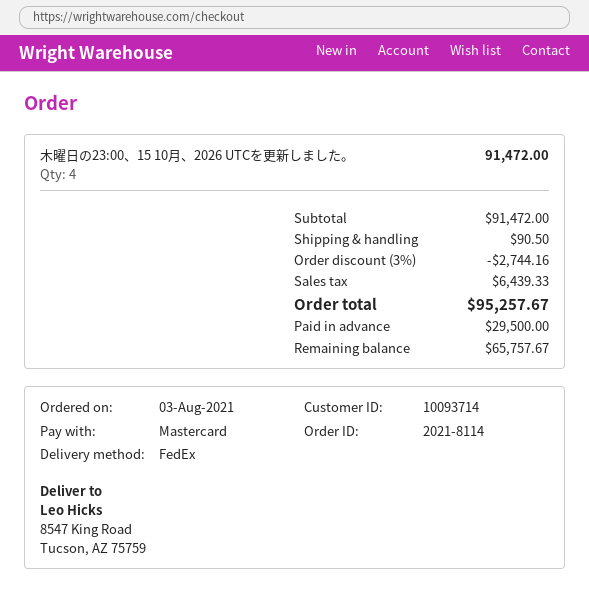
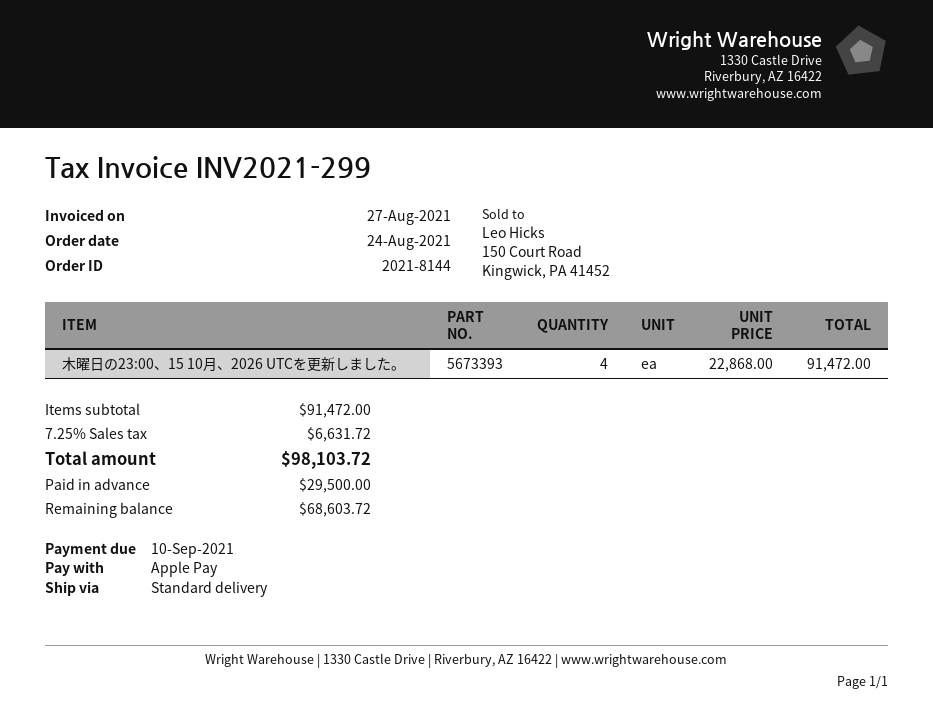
order number: 2021-8114 -> 2021-8144
order date: 2021-08-03 -> 2021-08-24
payment method: Mastercard -> Apple Pay
shipping method: FedEx -> standard
discount: 3% = 2744.16 -> none
shipping: 90.50 -> none
tax: 6439.33 -> 6631.72
total: 95257.67 -> 98103.72
balance: 65757.67 -> 68603.72

